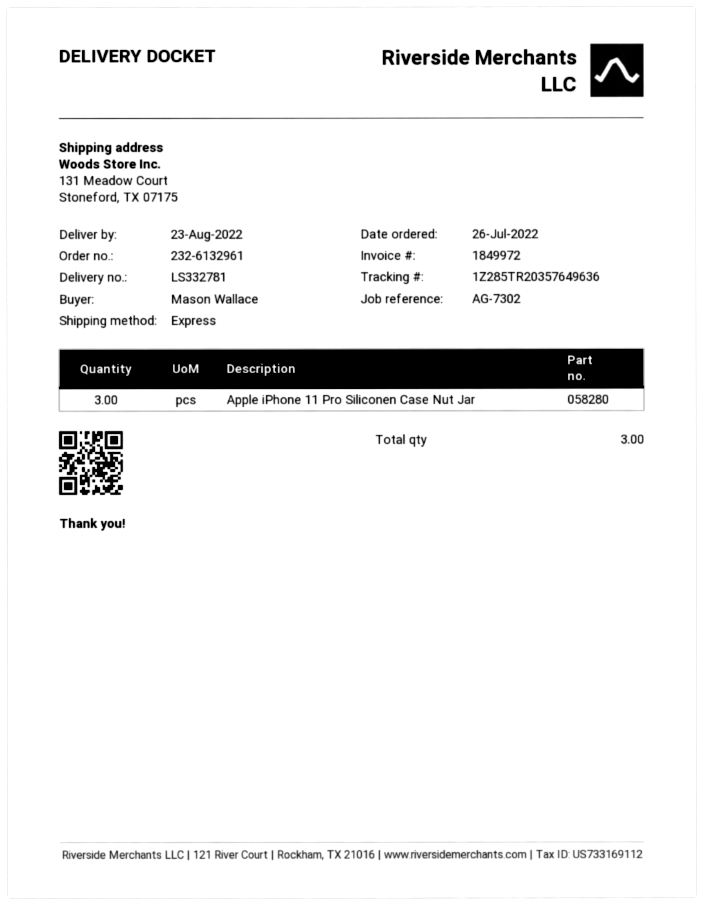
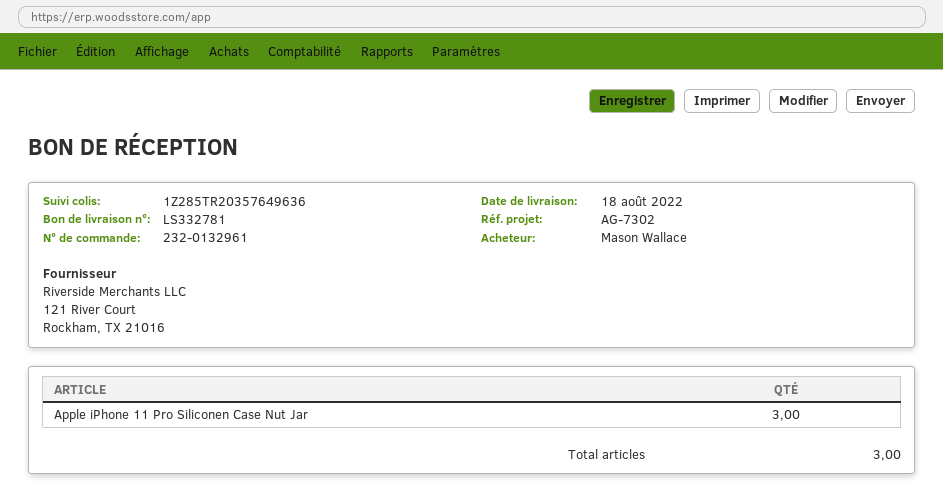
order number: 232-6132961 -> 232-0132961
delivery date: 2022-08-23 -> 2022-08-18

